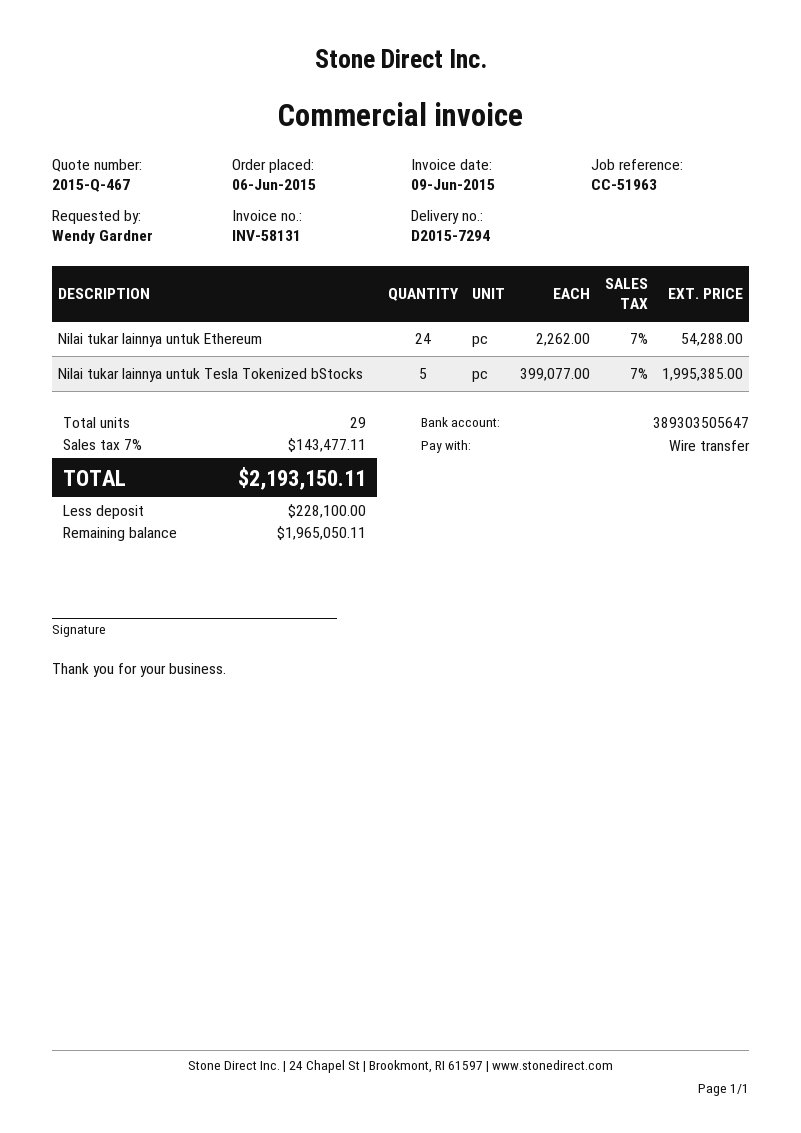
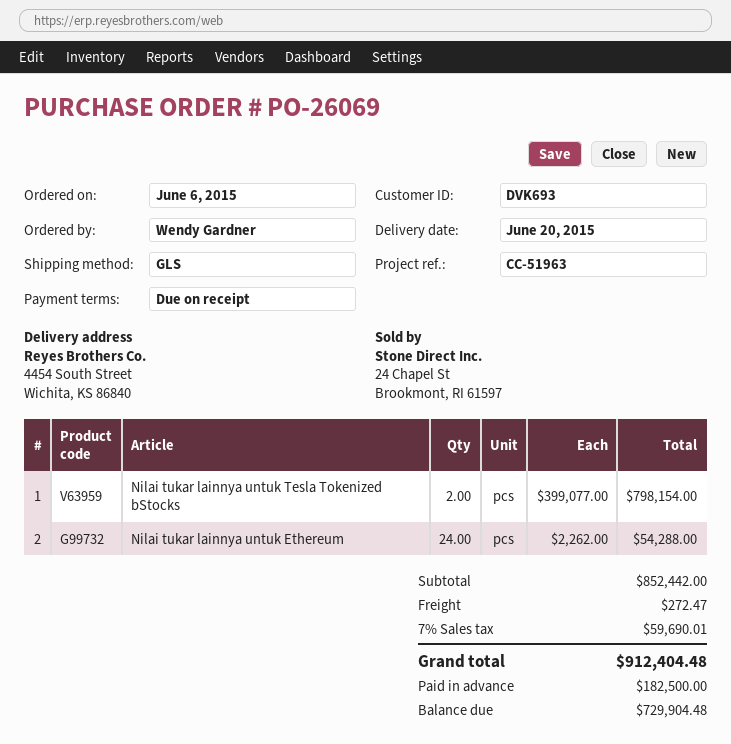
Nilai tukar lainnya untuk Tesla Tokenized bStocks: 5 x 399077.00 = 1995385.00 -> 2 x 399077.00 = 798154.00
shipping: none -> 272.47
tax: 7% = 143477.11 -> 7% = 59690.01
total: 2193150.11 -> 912404.48
deposit: 228100.00 -> 182500.00
balance: 1965050.11 -> 729904.48

